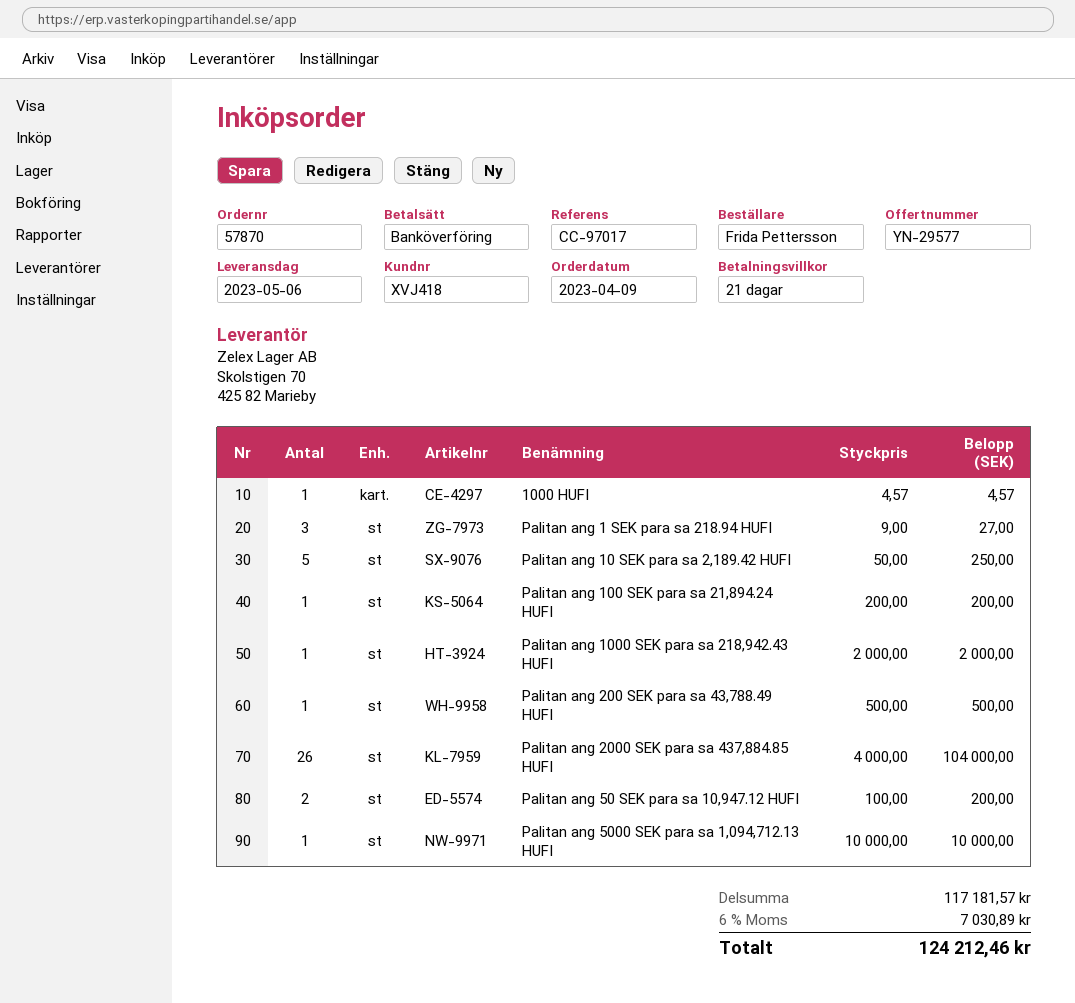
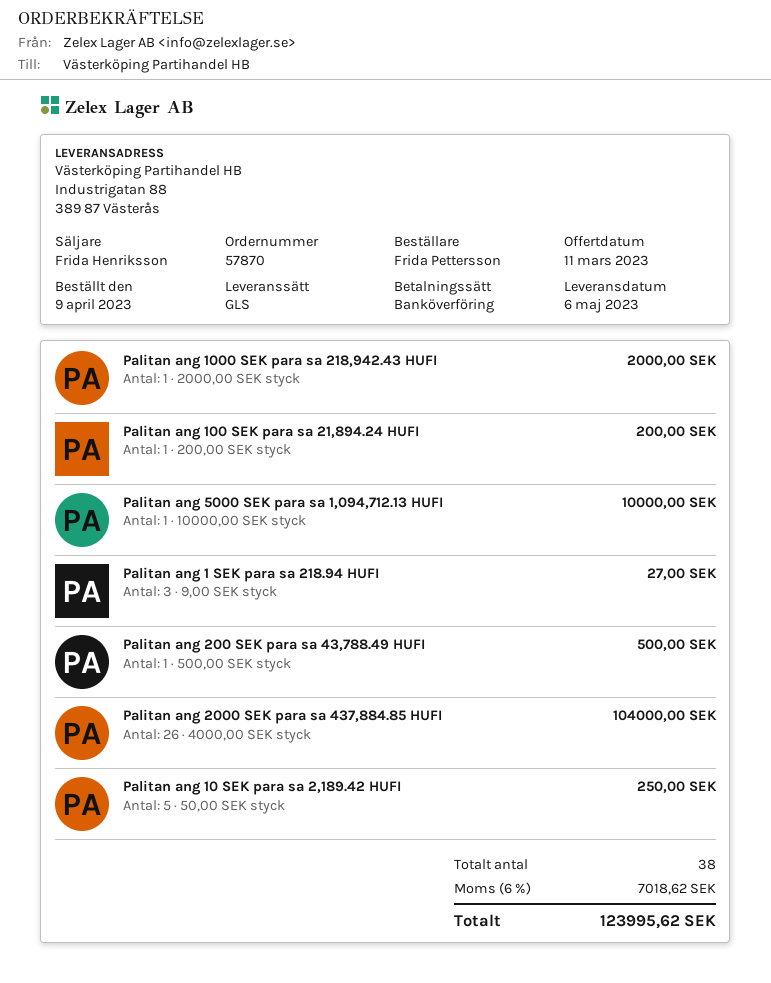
1000 HUFI: 1 x 4.57 = 4.57 -> none
Palitan ang 50 SEK para sa 10,947.12 HUFI: 2 x 100.00 = 200.00 -> none
tax: 6% = 7030.89 -> 6% = 7018.62
total: 124212.46 -> 123995.62

